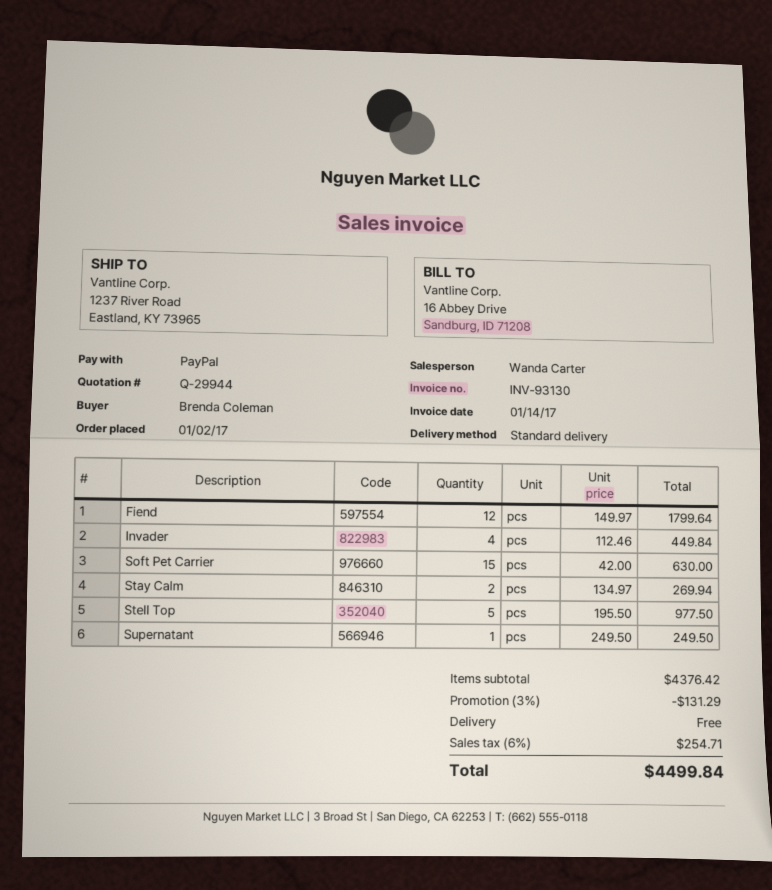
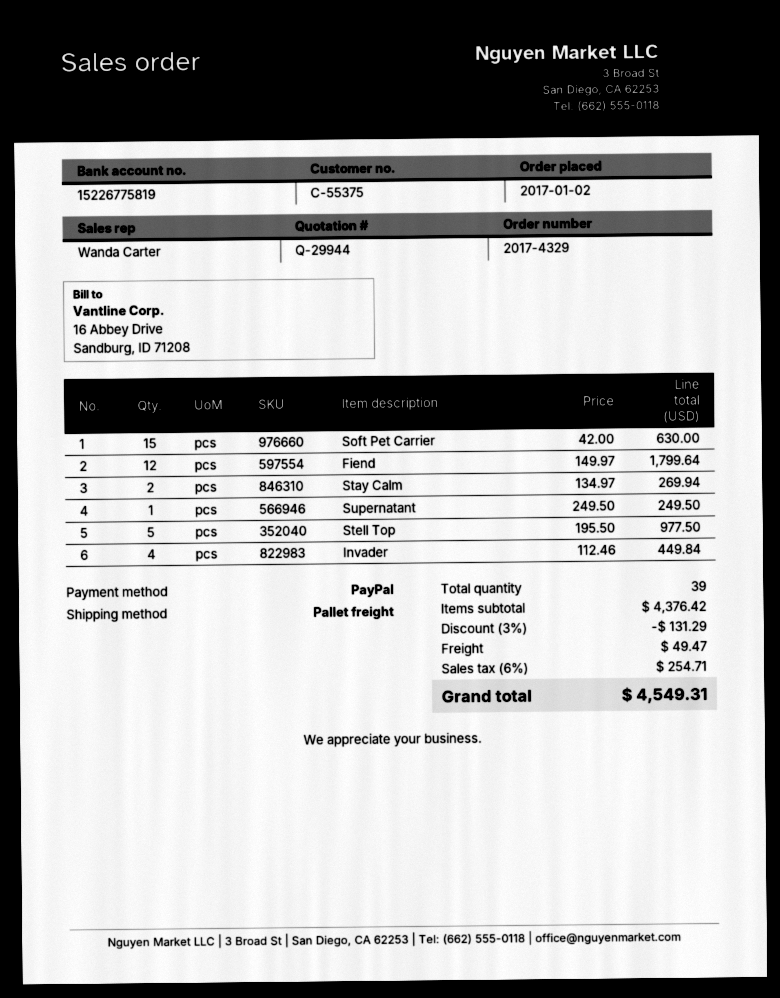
shipping method: standard -> pallet freight
shipping: 0.00 -> 49.47
total: 4499.84 -> 4549.31

